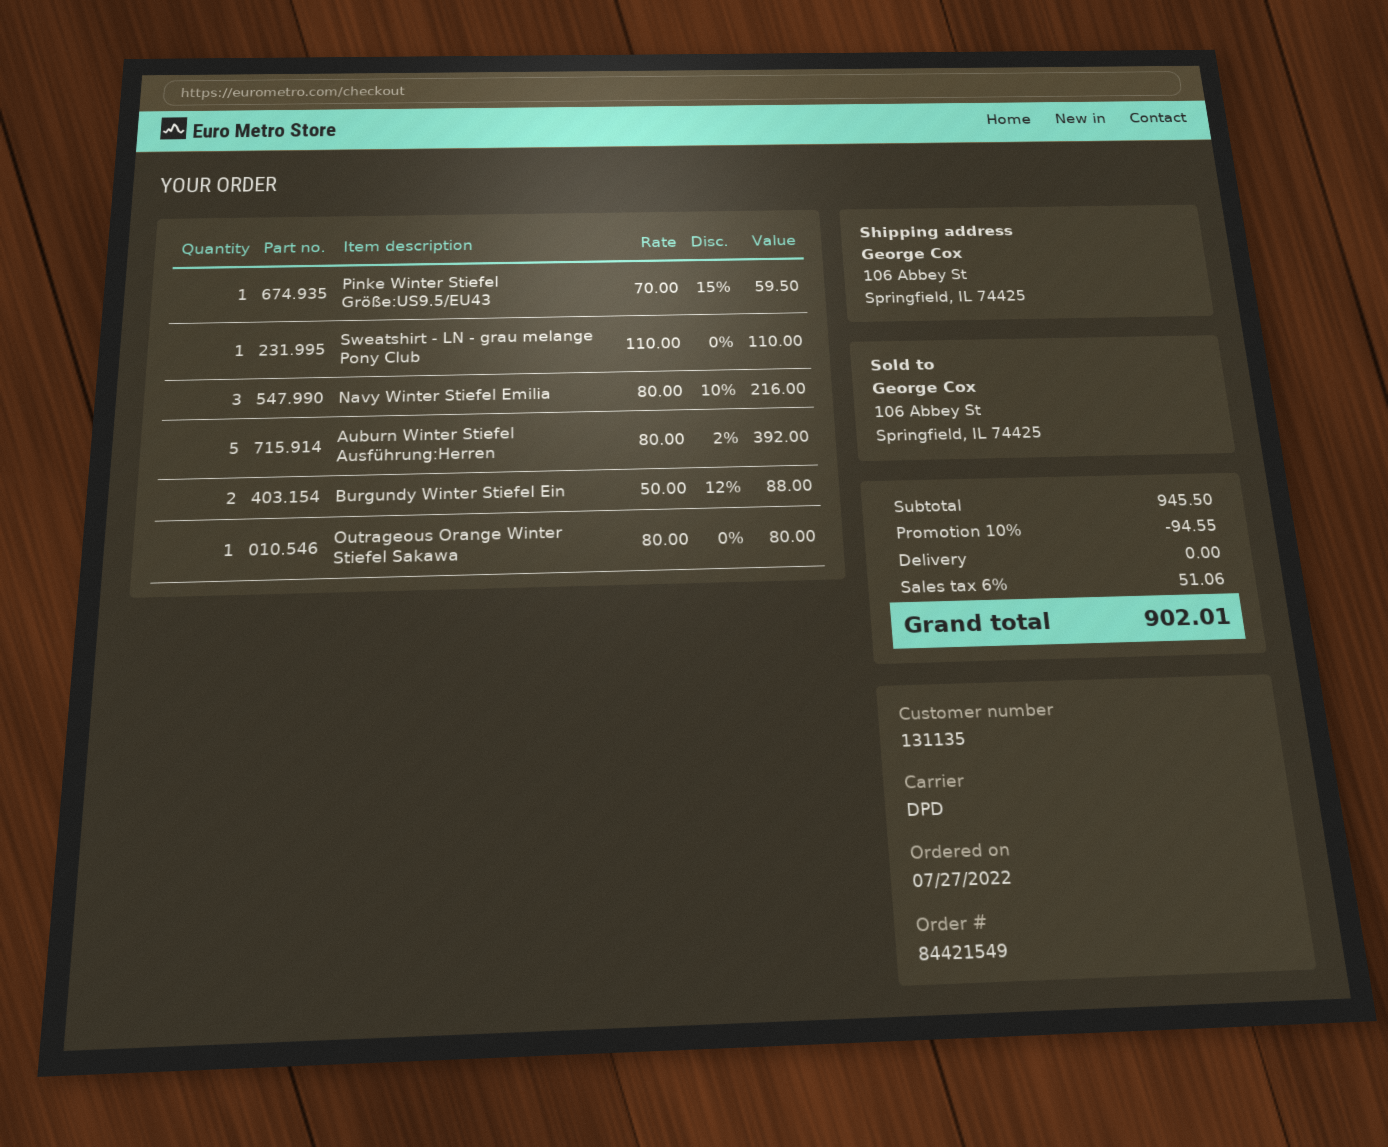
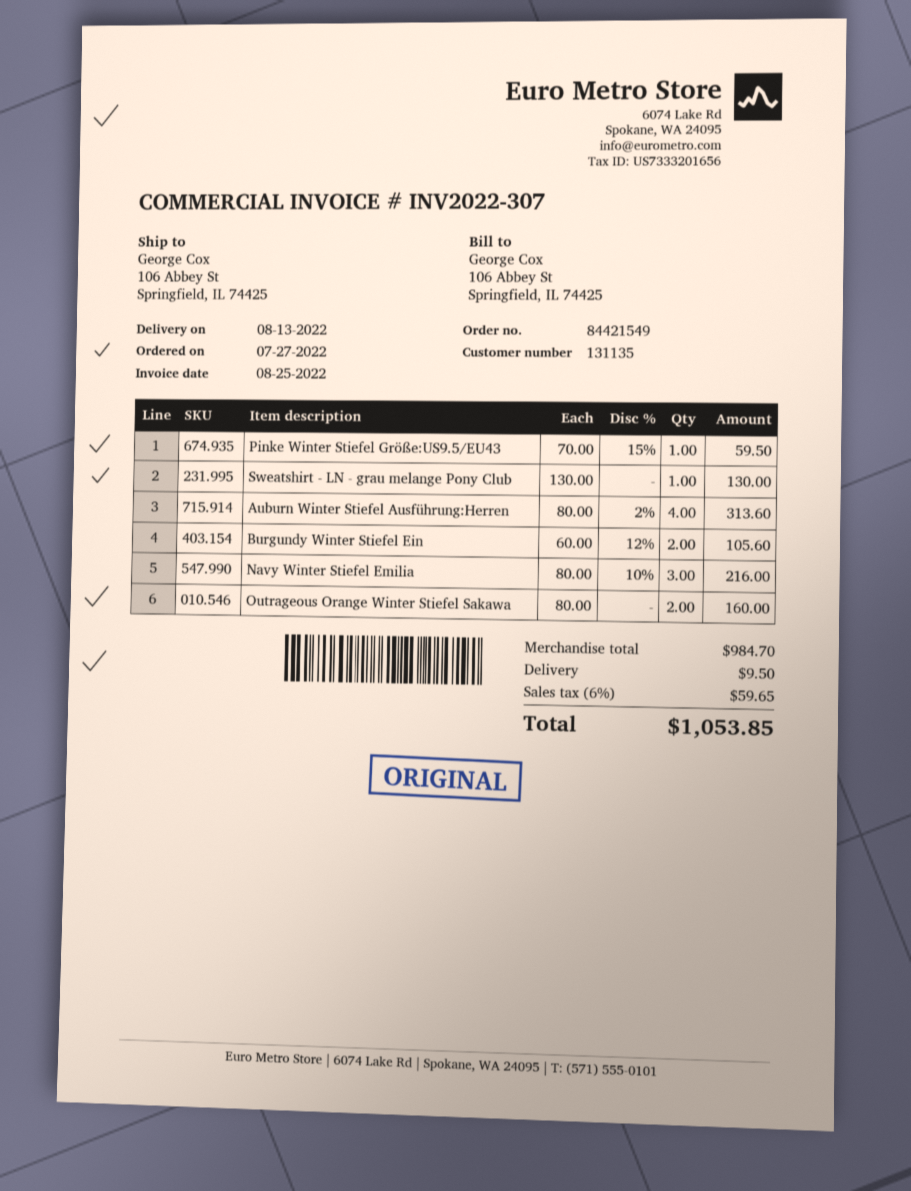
Sweatshirt - LN - grau melange Pony Club: 1 x 110.00 = 110.00 -> 1 x 130.00 = 130.00
Auburn Winter Stiefel Ausführung:Herren: 5 x 80.00 - 2% = 392.00 -> 4 x 80.00 - 2% = 313.60
Burgundy Winter Stiefel Ein: 2 x 50.00 - 12% = 88.00 -> 2 x 60.00 - 12% = 105.60
Outrageous Orange Winter Stiefel Sakawa: 1 x 80.00 = 80.00 -> 2 x 80.00 = 160.00
subtotal: 945.50 -> 984.70
discount: 10% = 94.55 -> none
shipping: 0.00 -> 9.50
tax: 6% = 51.06 -> 6% = 59.65
total: 902.01 -> 1053.85

